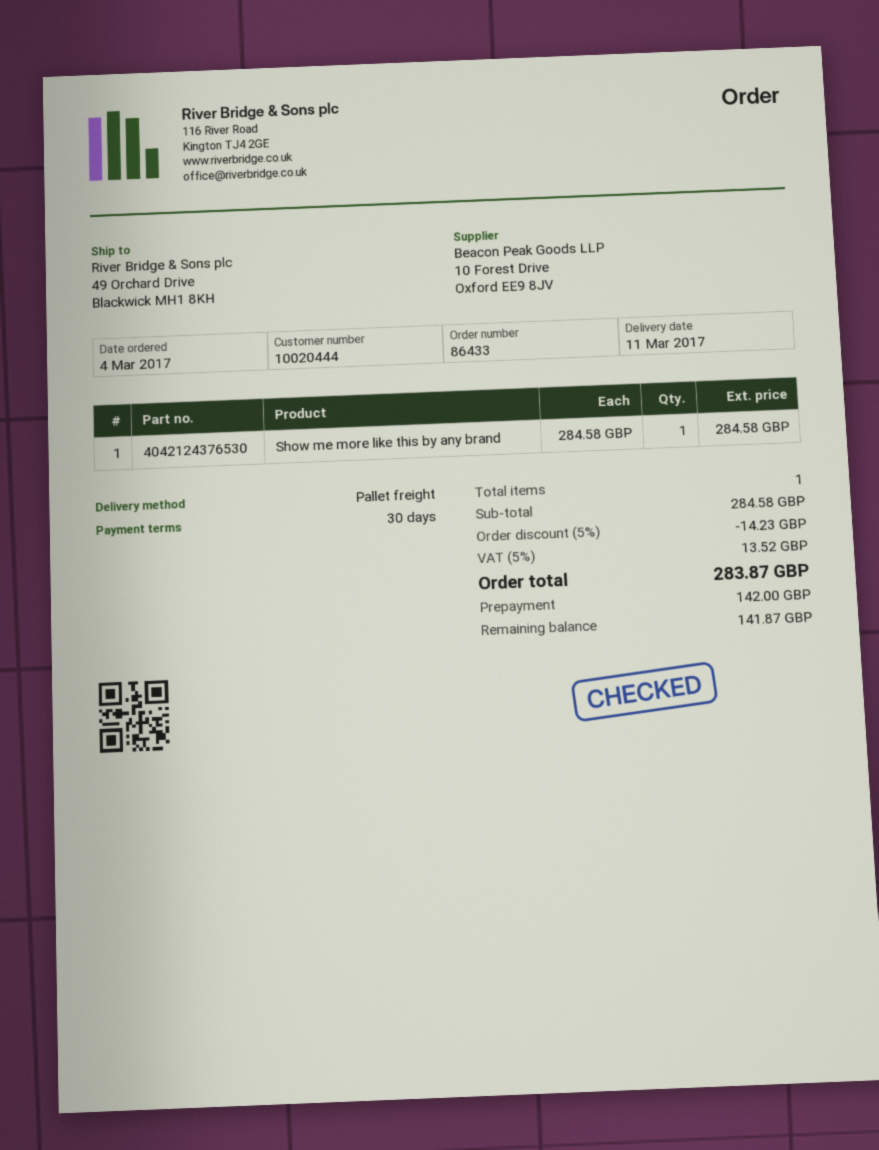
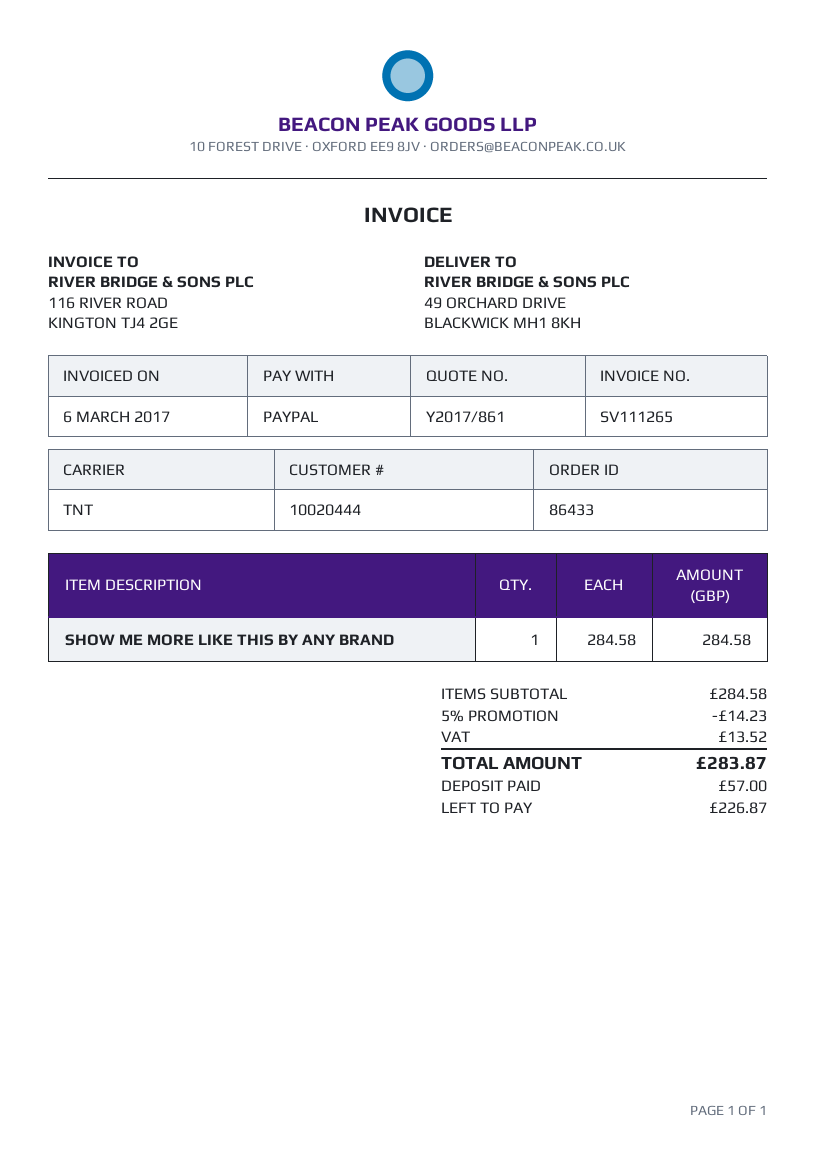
shipping method: pallet freight -> TNT
deposit: 142.00 -> 57.00
balance: 141.87 -> 226.87

